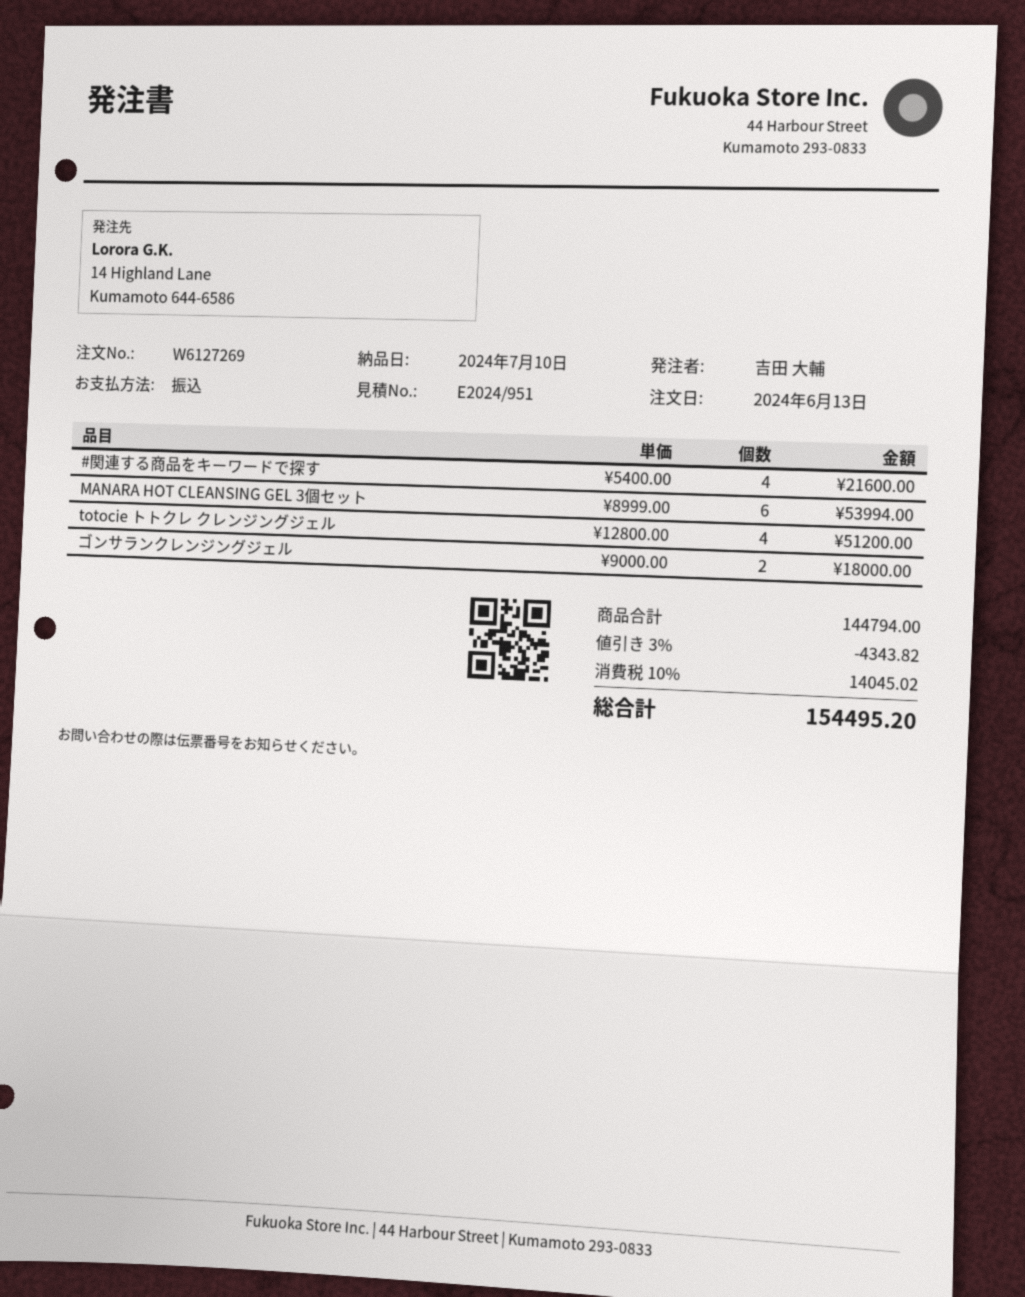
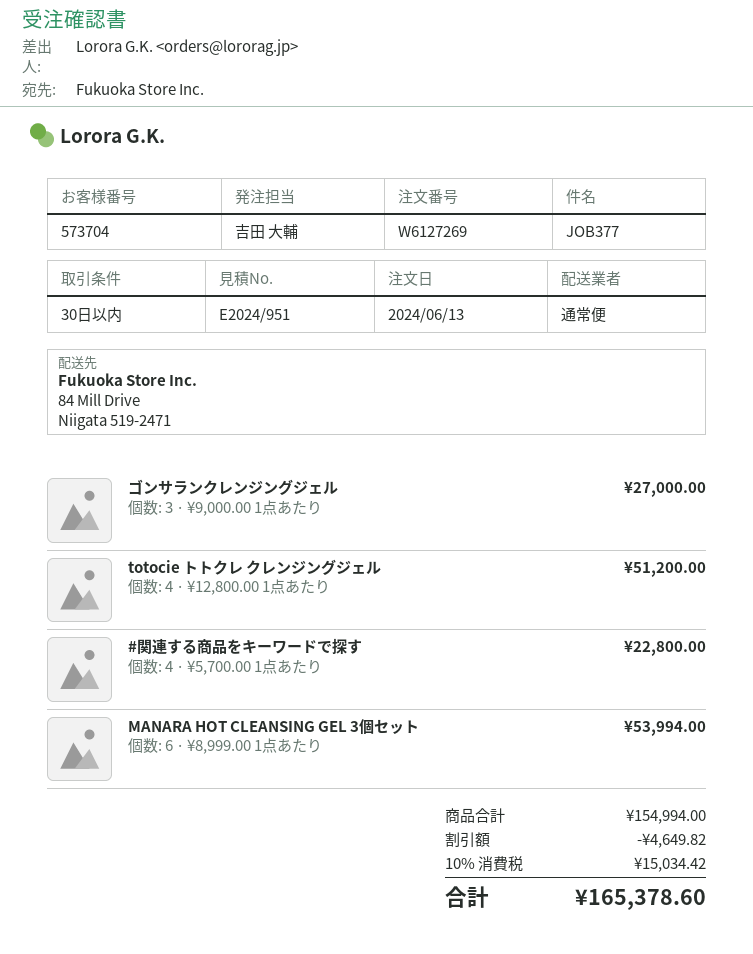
#関連する商品をキーワードで探す: 4 x 5400.00 = 21600.00 -> 4 x 5700.00 = 22800.00
ゴンサランクレンジングジェル: 2 x 9000.00 = 18000.00 -> 3 x 9000.00 = 27000.00
subtotal: 144794.00 -> 154994.00
discount: 4343.82 -> 4649.82
tax: 10% = 14045.02 -> 10% = 15034.42
total: 154495.20 -> 165378.60

